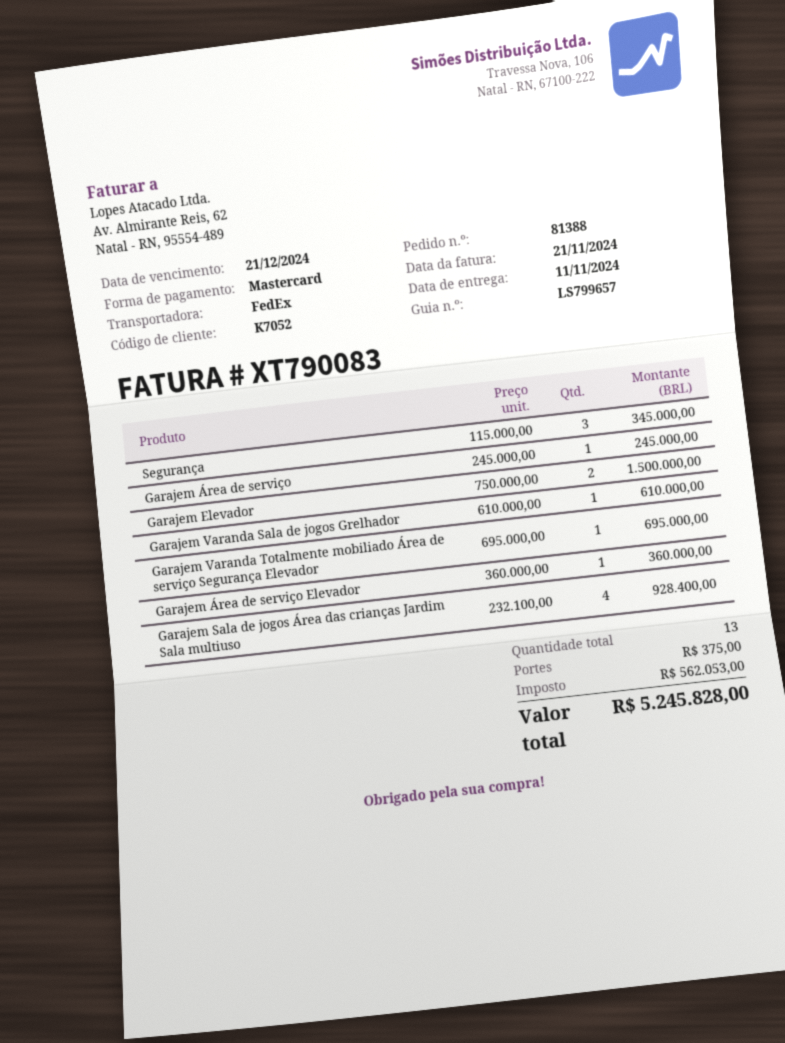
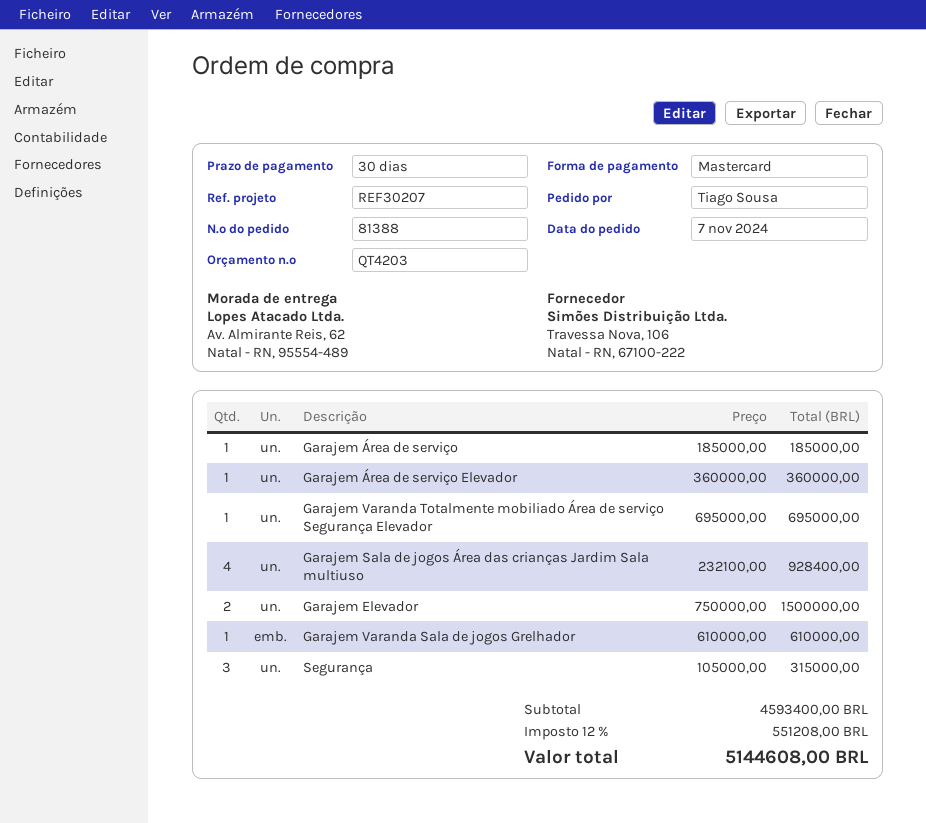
Segurança: 3 x 115000.00 = 345000.00 -> 3 x 105000.00 = 315000.00
Garajem Área de serviço: 1 x 245000.00 = 245000.00 -> 1 x 185000.00 = 185000.00
shipping: 375.00 -> none
tax: 562053.00 -> 551208.00
total: 5245828.00 -> 5144608.00

